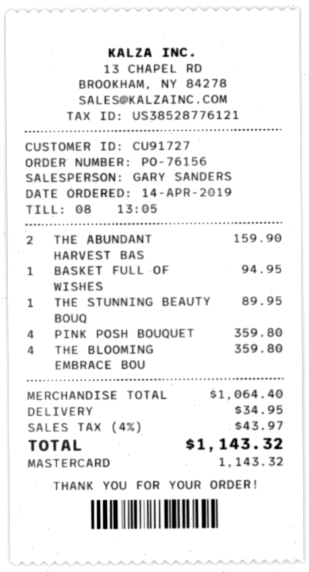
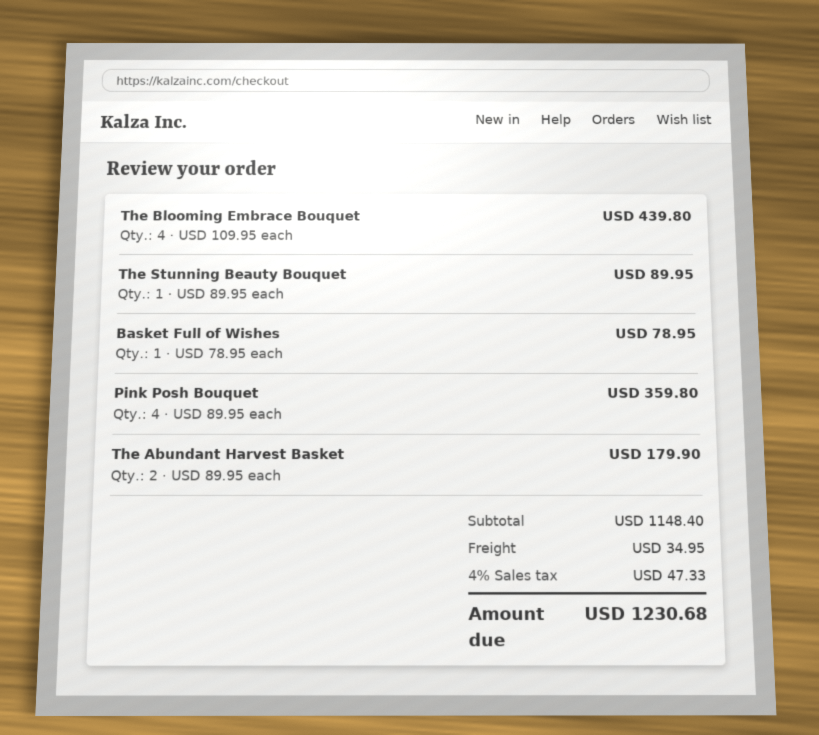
THE ABUNDANT HARVEST BAS: 2 for 159.90 -> 2 for 179.90
BASKET FULL OF WISHES: 1 for 94.95 -> 1 for 78.95
THE BLOOMING EMBRACE BOU: 4 for 359.80 -> 4 for 439.80
subtotal: 1064.40 -> 1148.40
tax: 4% = 43.97 -> 4% = 47.33
total: 1143.32 -> 1230.68

